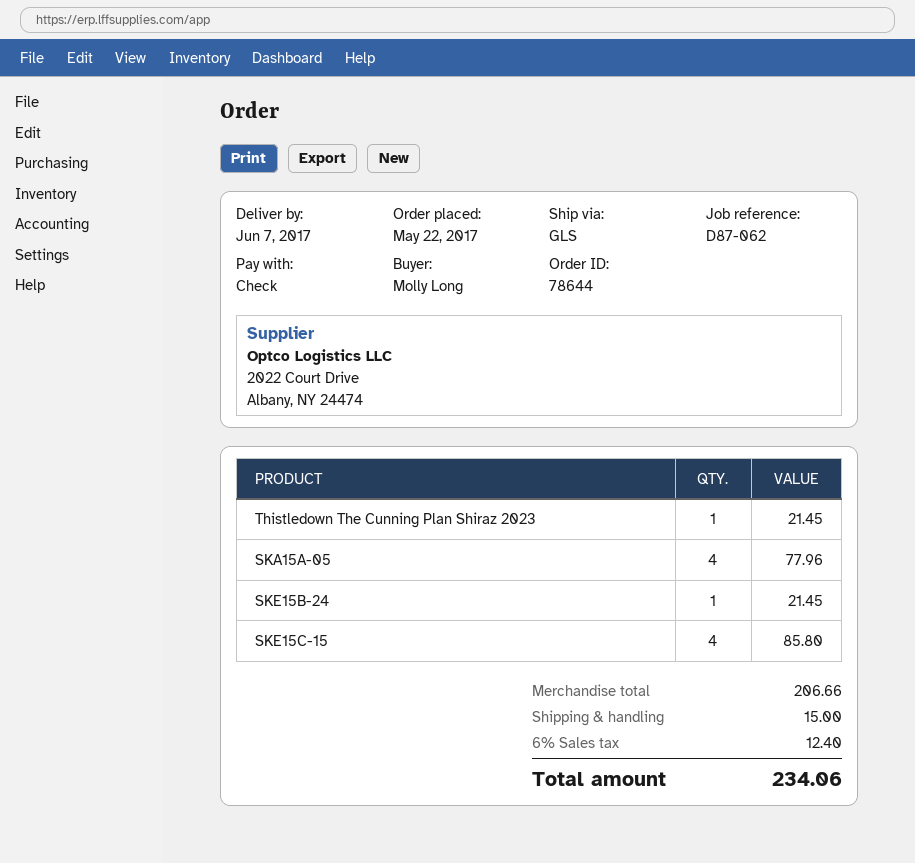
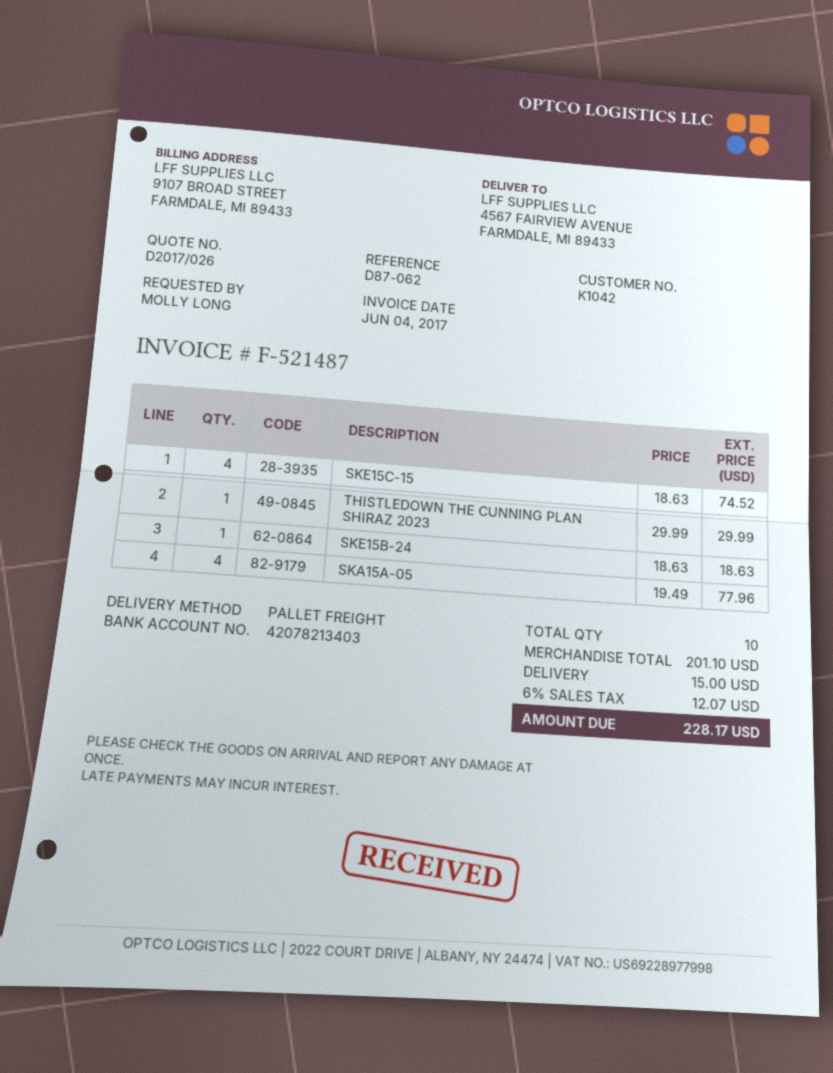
shipping method: GLS -> pallet freight
Thistledown The Cunning Plan Shiraz 2023: 1 for 21.45 -> 1 for 29.99
SKE15B-24: 1 for 21.45 -> 1 for 18.63
SKE15C-15: 4 for 85.80 -> 4 for 74.52
subtotal: 206.66 -> 201.10
tax: 6% = 12.40 -> 6% = 12.07
total: 234.06 -> 228.17

